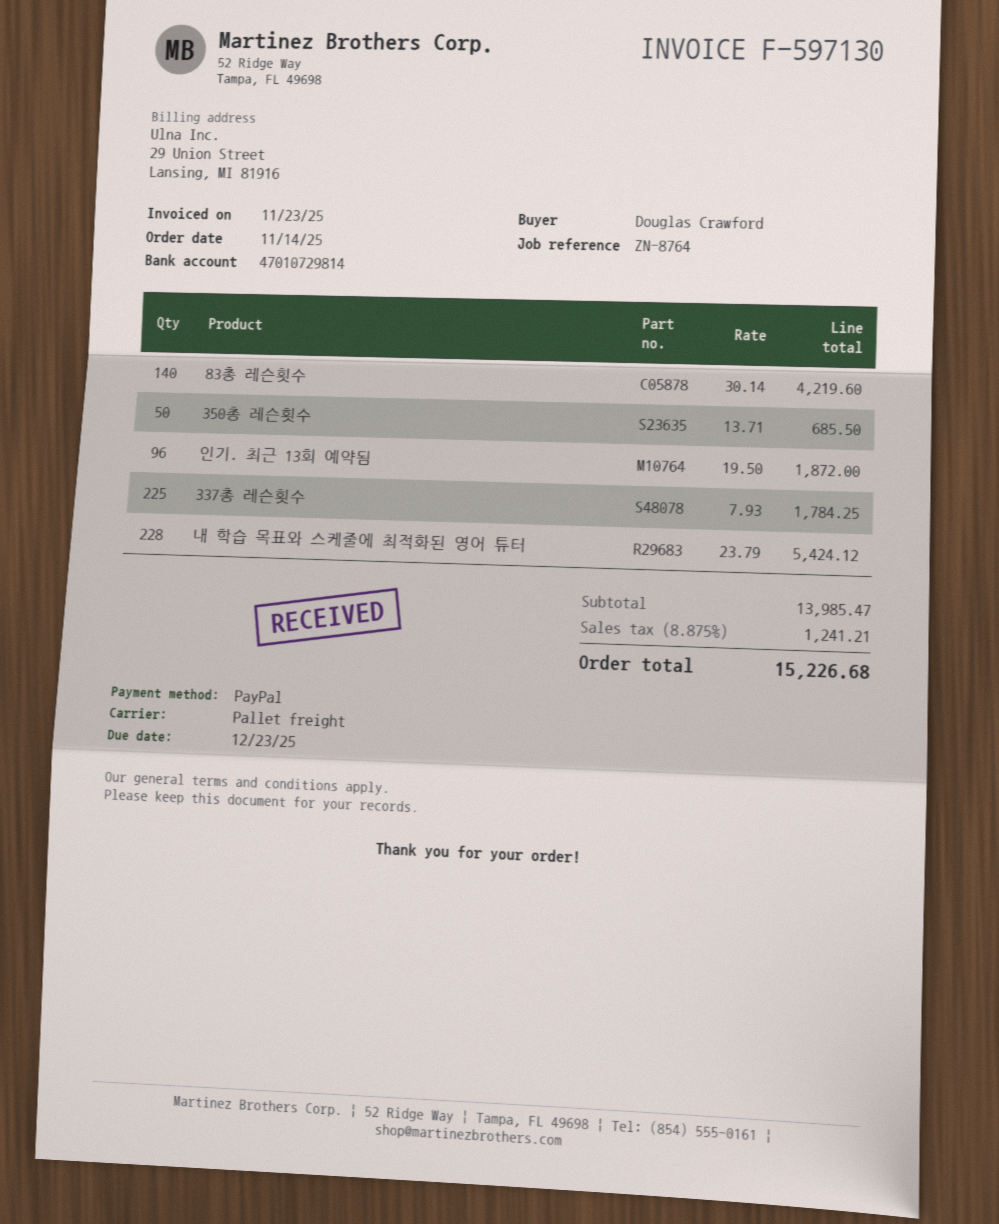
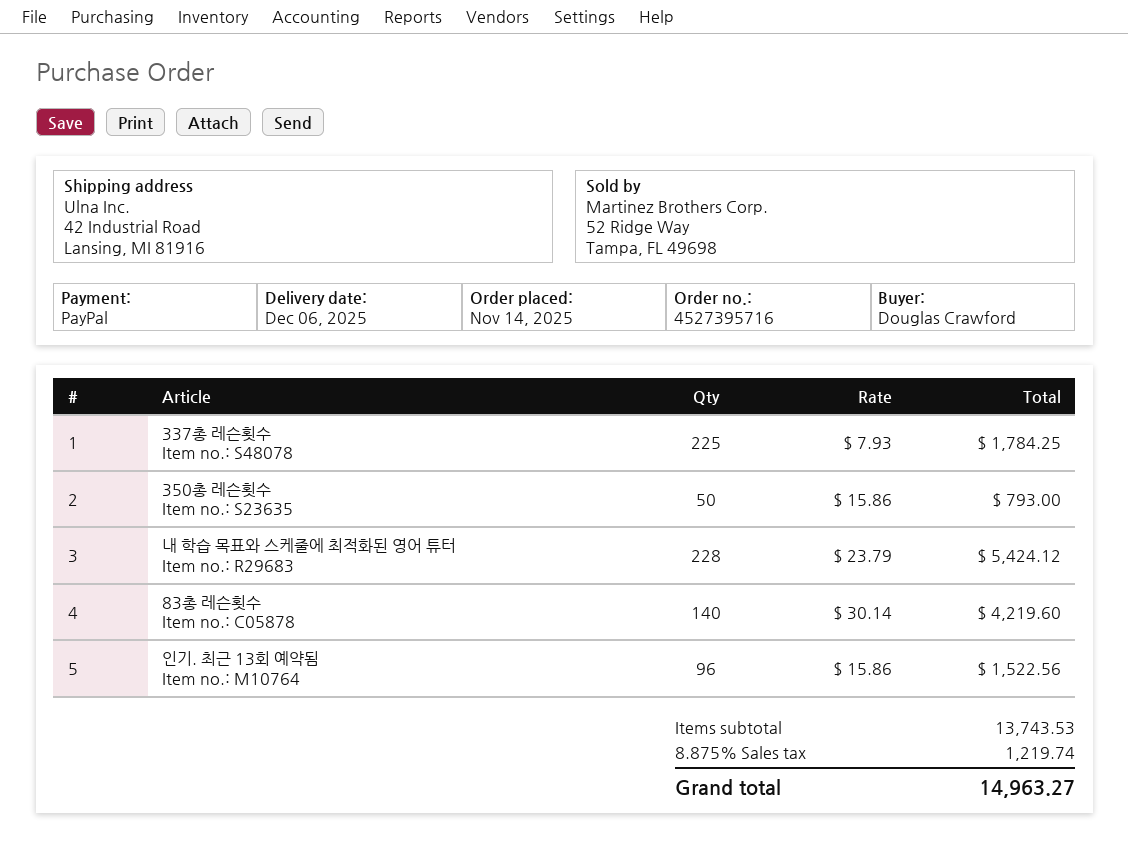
350총 레슨횟수: 50 x 13.71 = 685.50 -> 50 x 15.86 = 793.00
인기. 최근 13회 예약됨: 96 x 19.50 = 1872.00 -> 96 x 15.86 = 1522.56
subtotal: 13985.47 -> 13743.53
tax: 8.875% = 1241.21 -> 8.875% = 1219.74
total: 15226.68 -> 14963.27

